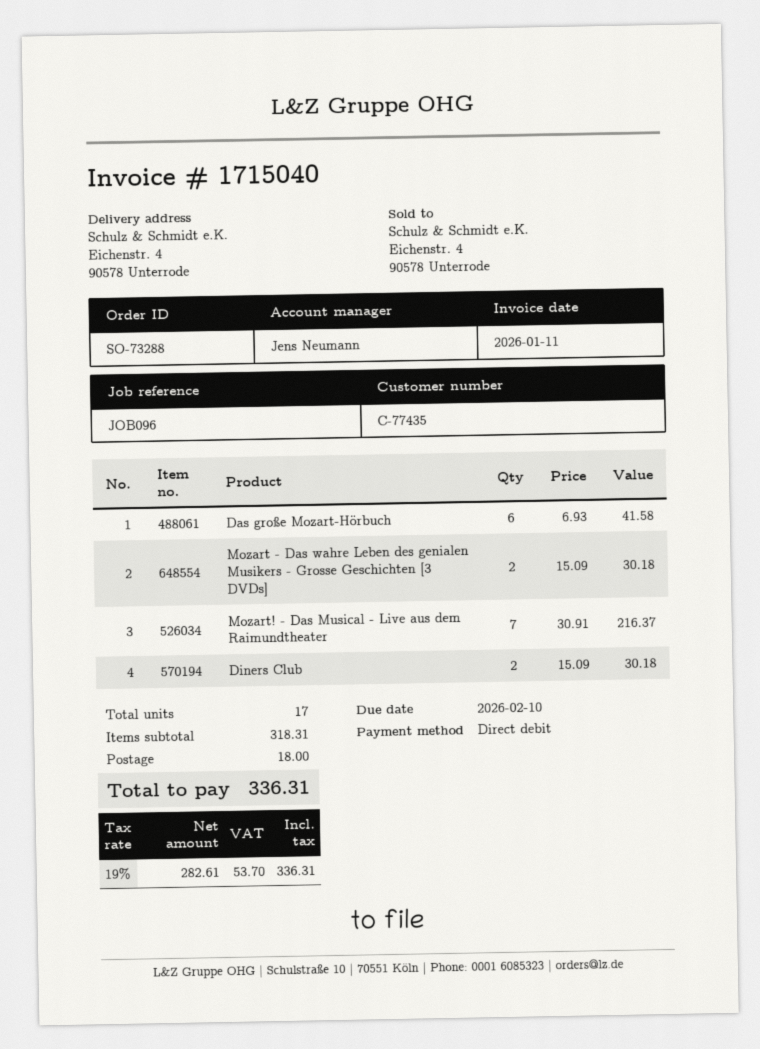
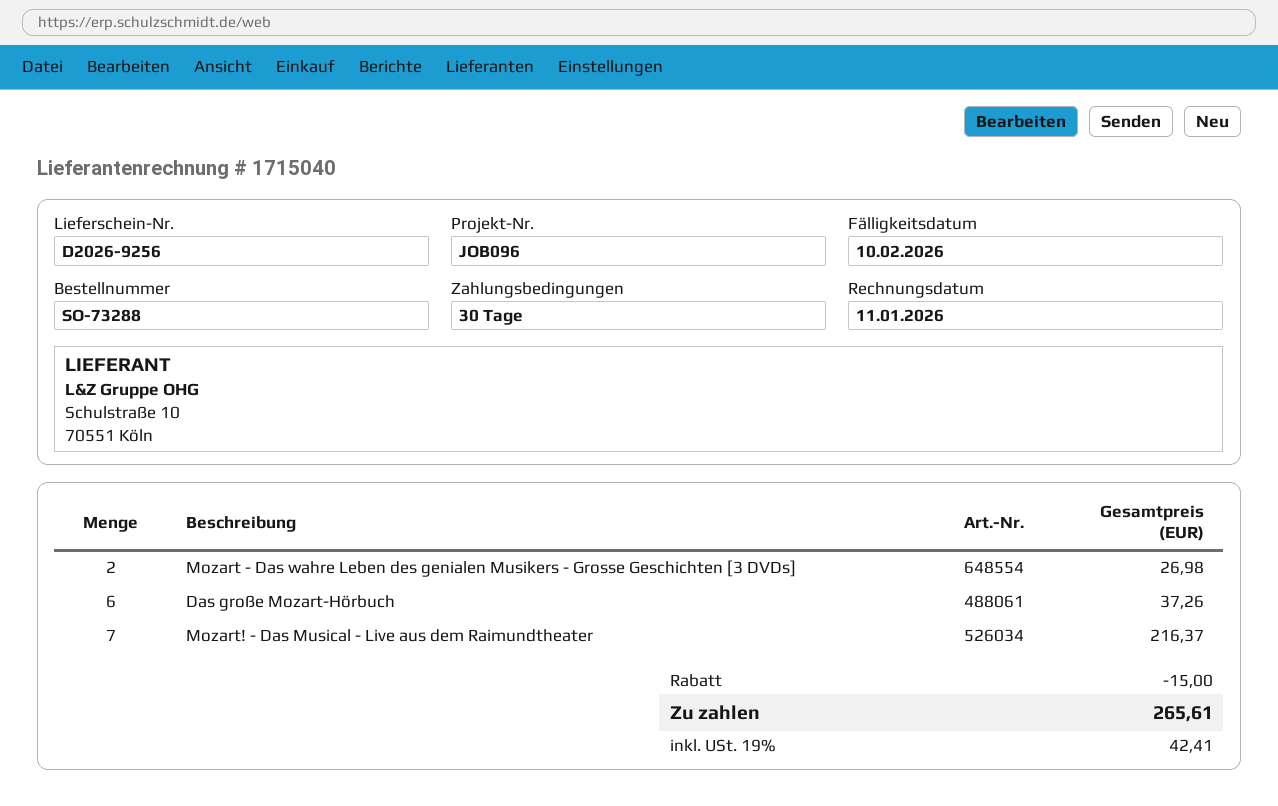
Das große Mozart-Hörbuch: 6 for 41.58 -> 6 for 37.26
Mozart - Das wahre Leben des genialen Musikers - Grosse Geschichten [3 DVDs]: 2 for 30.18 -> 2 for 26.98
Diners Club: 2 for 30.18 -> none
discount: none -> 15.00
shipping: 18.00 -> none
tax: 19% = 53.70 -> 19% = 42.41
total: 336.31 -> 265.61

